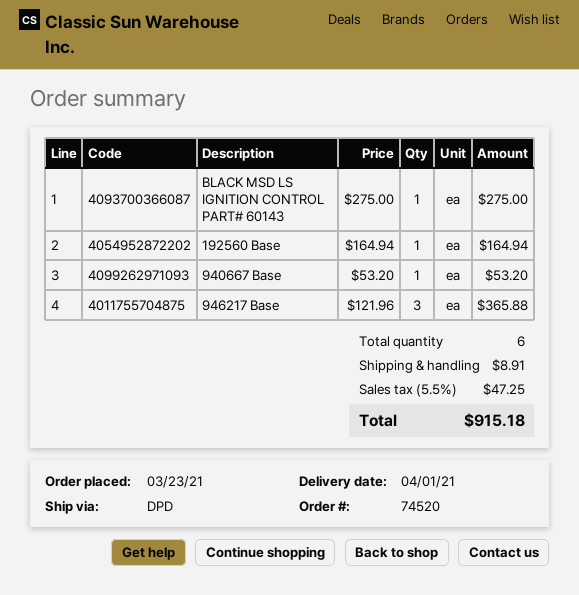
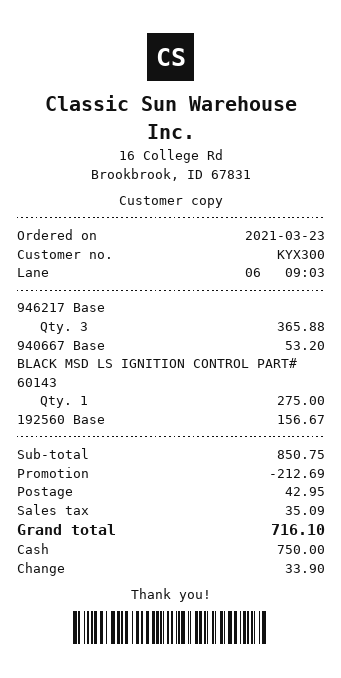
192560 Base: 1 for 164.94 -> 1 for 156.67
discount: none -> 212.69
shipping: 8.91 -> 42.95
tax: 47.25 -> 35.09
total: 915.18 -> 716.10

